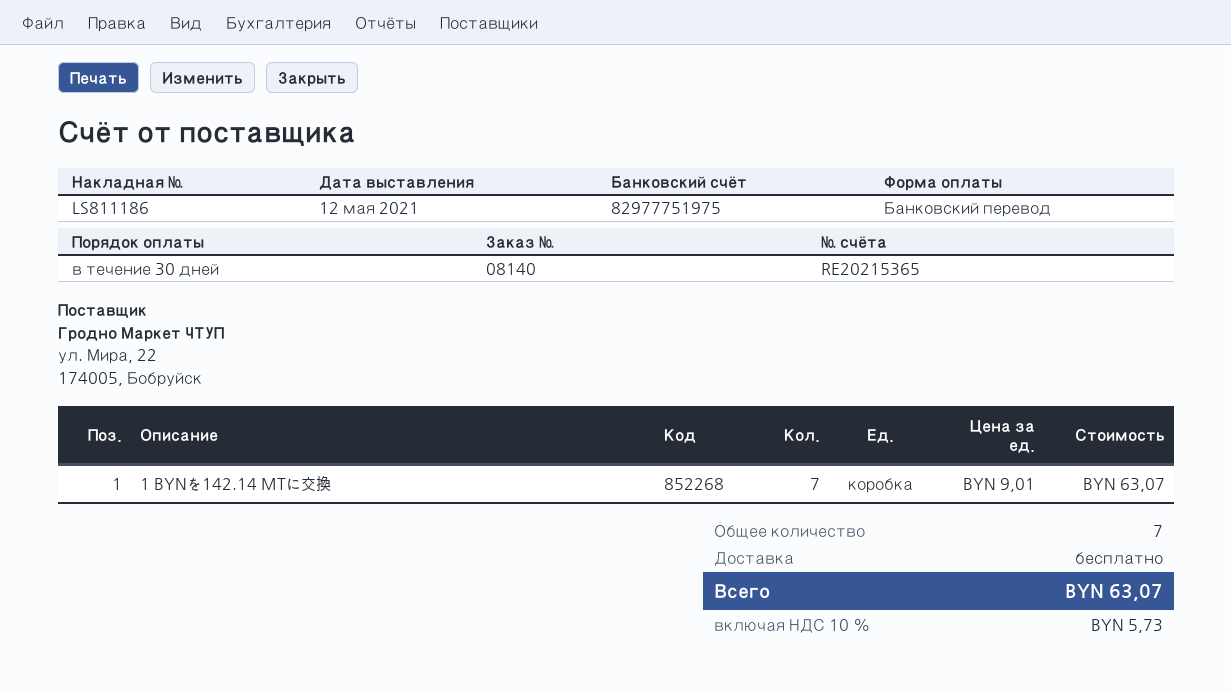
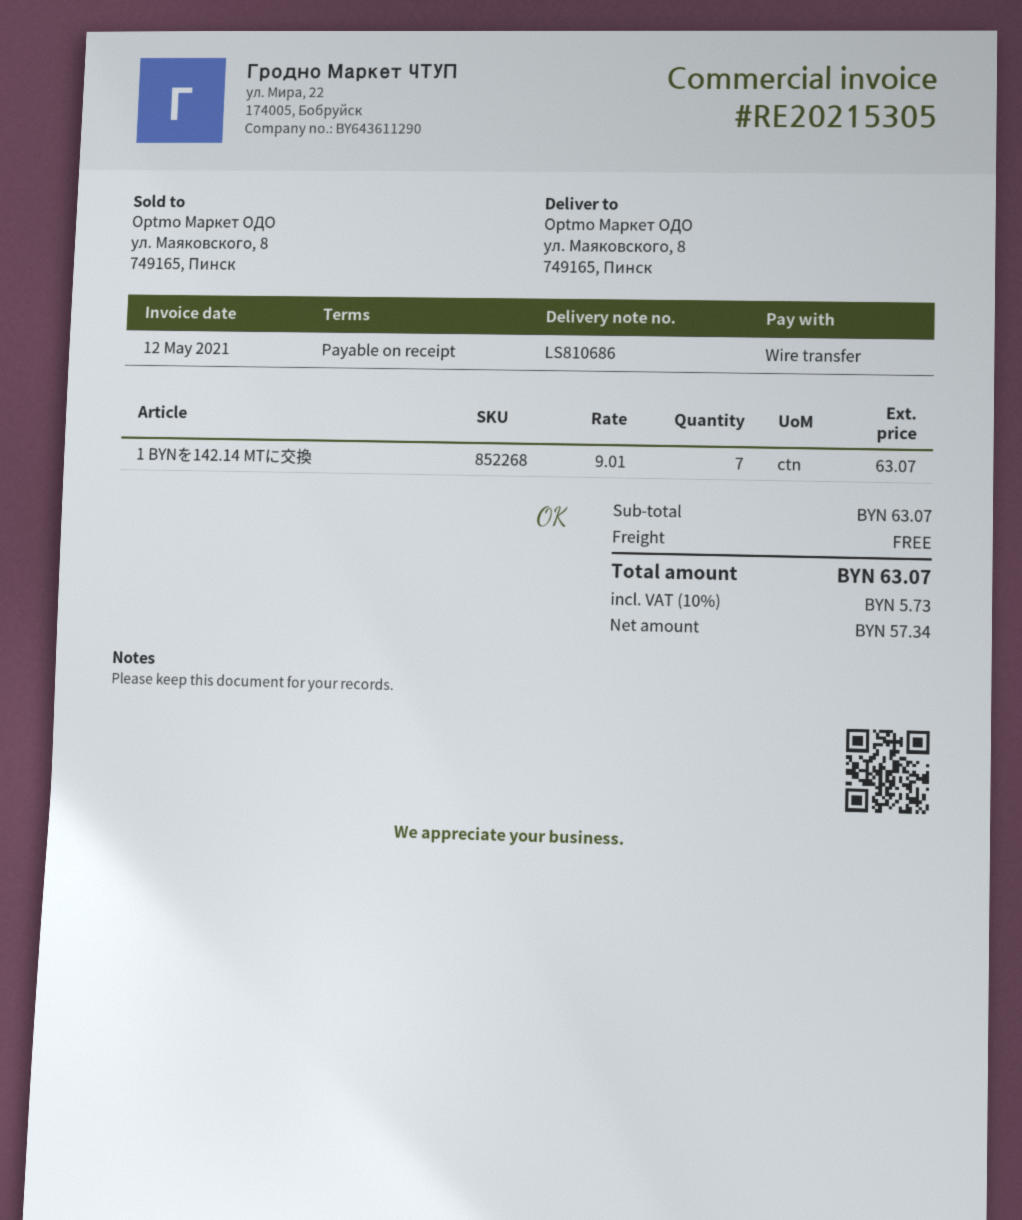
delivery note number: LS811186 -> LS810686
invoice number: RE20215365 -> RE20215305
payment terms: 30 days -> on receipt

